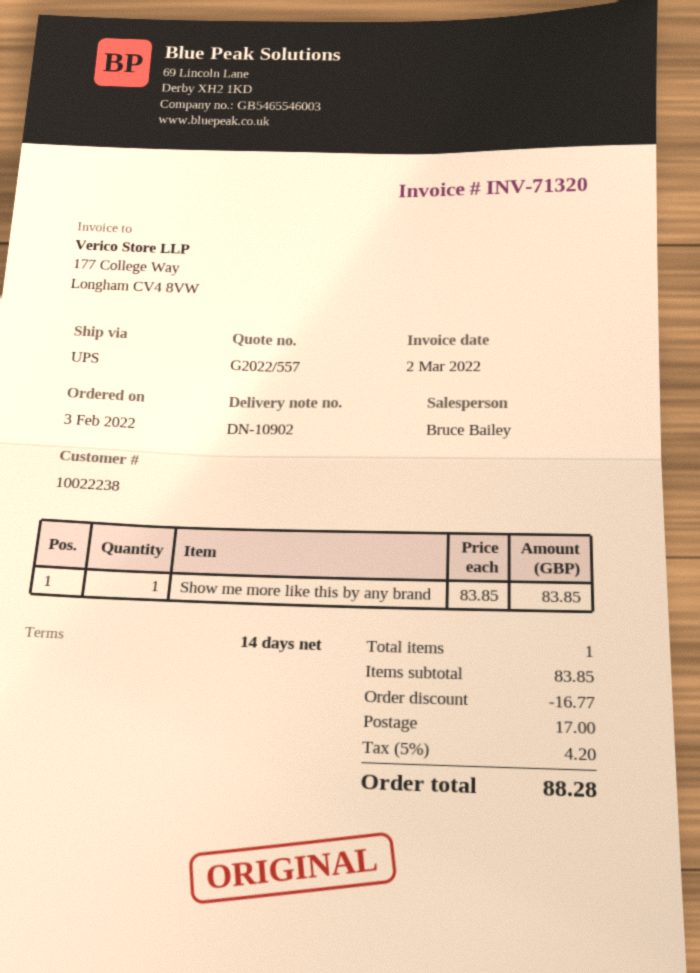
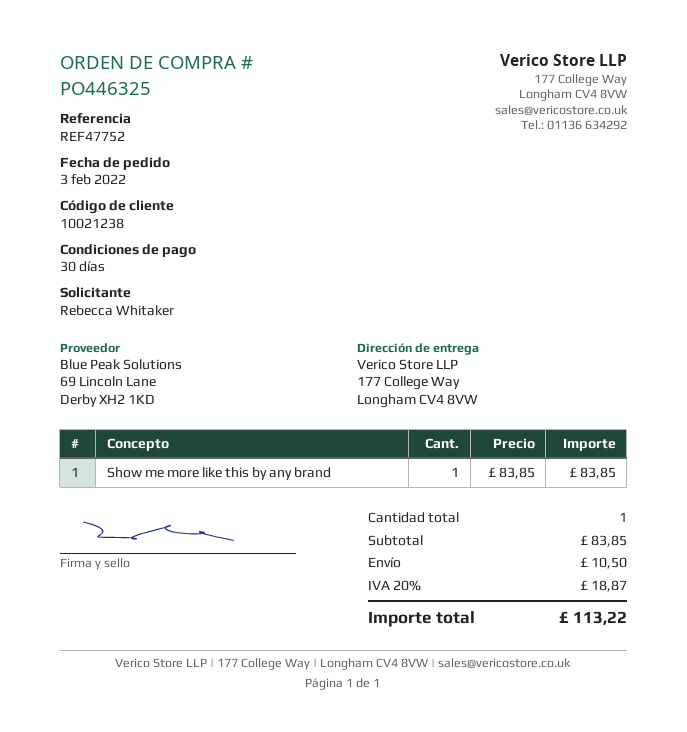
payment terms: 14 days -> 30 days
customer number: 10022238 -> 10021238
discount: 16.77 -> none
shipping: 17.00 -> 10.50
tax: 5% = 4.20 -> 20% = 18.87
total: 88.28 -> 113.22

